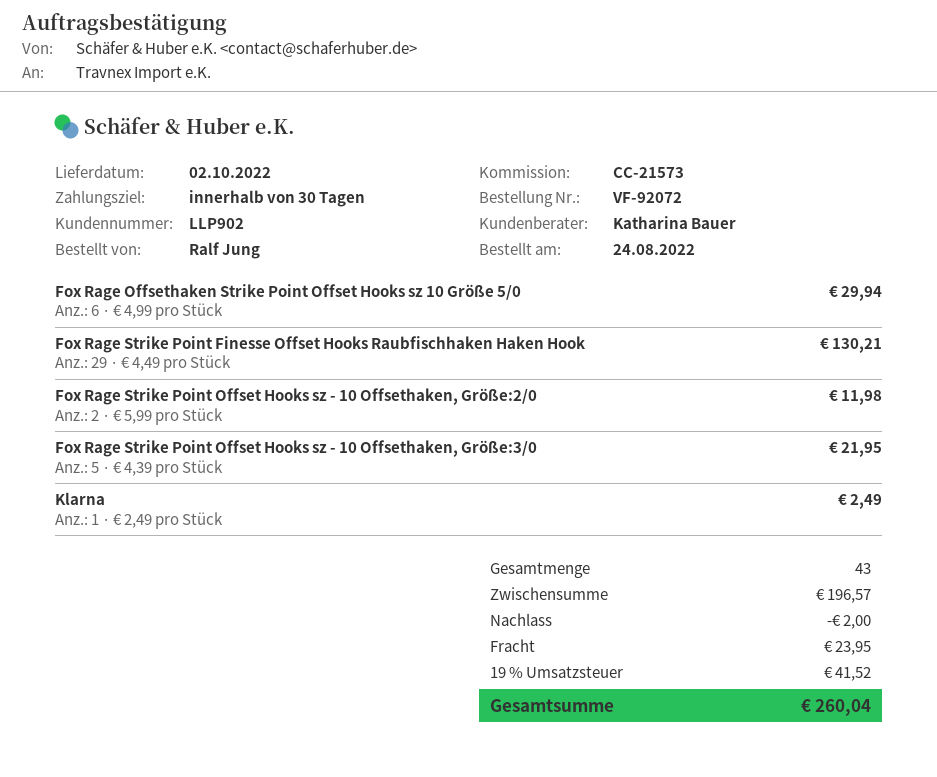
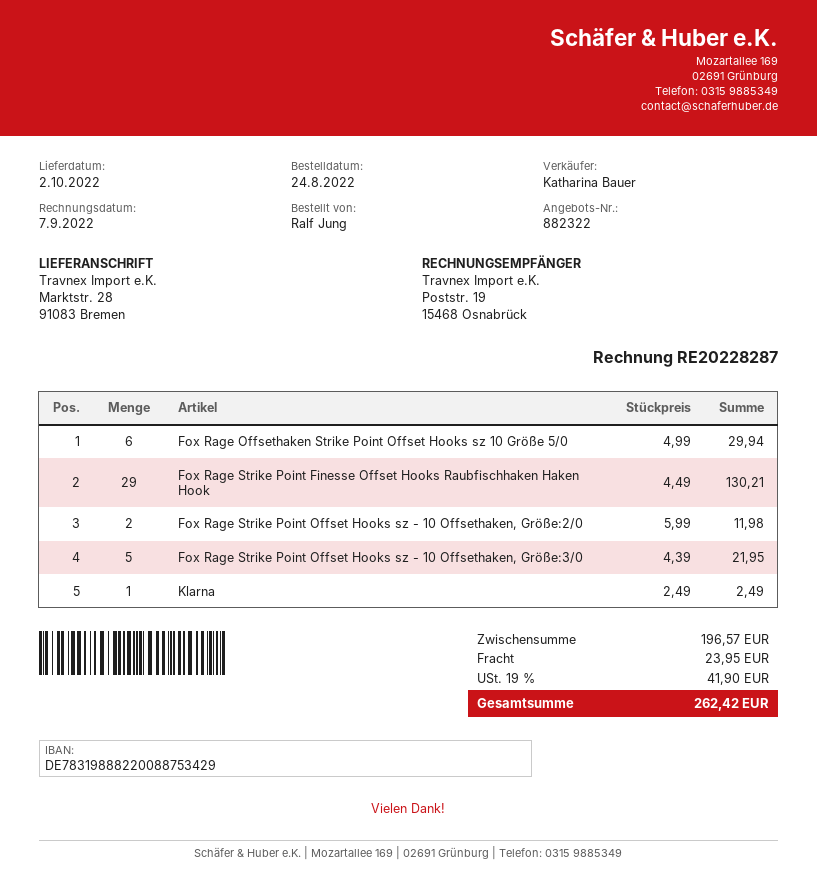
discount: 2.00 -> none
tax: 19% = 41.52 -> 19% = 41.90
total: 260.04 -> 262.42

